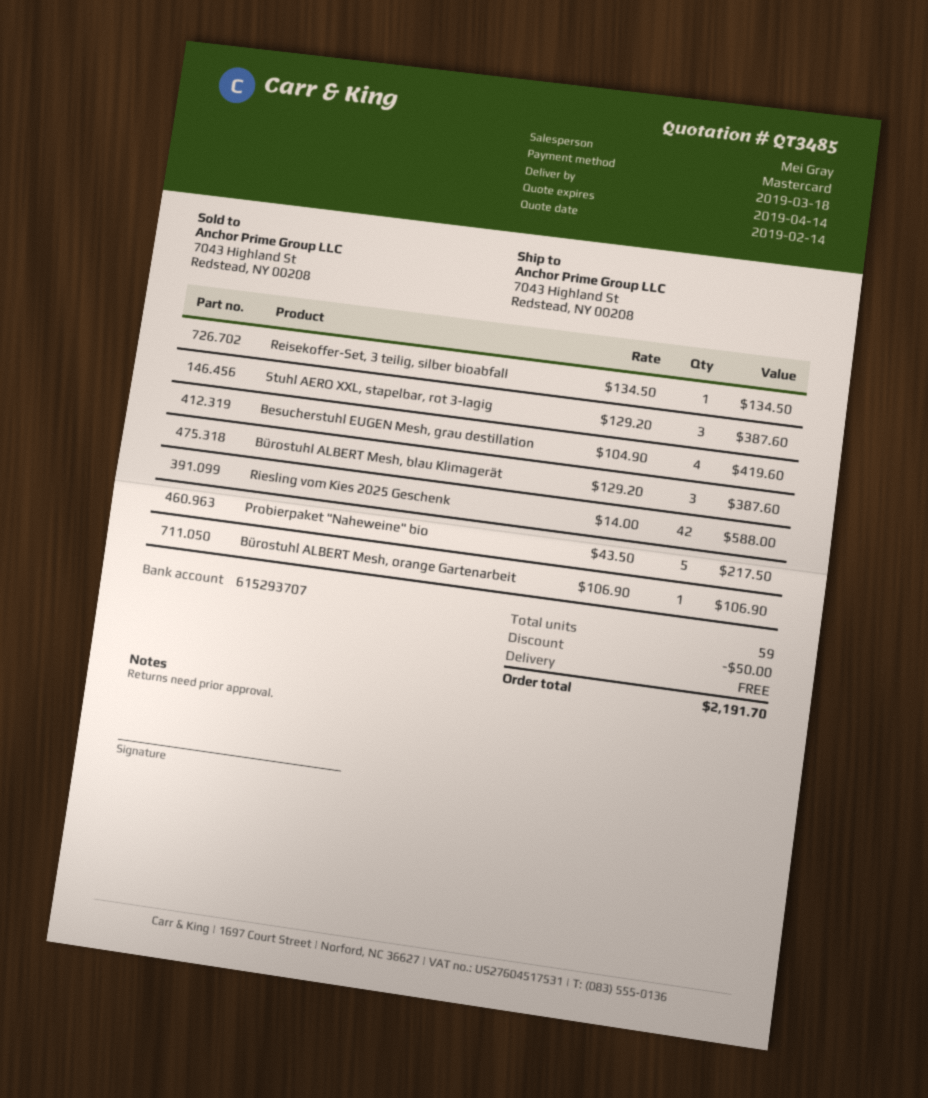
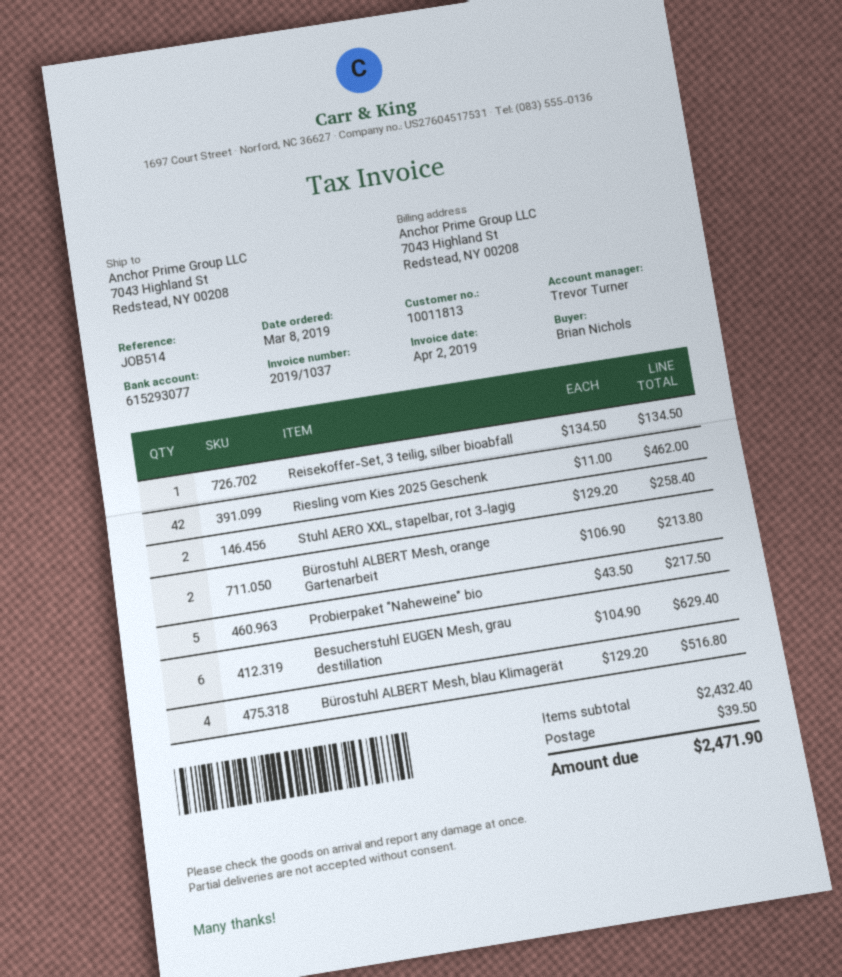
sales rep: Mei Gray -> Trevor Turner
bank account: 615293707 -> 615293077
Stuhl AERO XXL, stapelbar, rot 3-lagig: 3 x 129.20 = 387.60 -> 2 x 129.20 = 258.40
Besucherstuhl EUGEN Mesh, grau destillation: 4 x 104.90 = 419.60 -> 6 x 104.90 = 629.40
Bürostuhl ALBERT Mesh, blau Klimagerät: 3 x 129.20 = 387.60 -> 4 x 129.20 = 516.80
Riesling vom Kies 2025 Geschenk: 42 x 14.00 = 588.00 -> 42 x 11.00 = 462.00
Bürostuhl ALBERT Mesh, orange Gartenarbeit: 1 x 106.90 = 106.90 -> 2 x 106.90 = 213.80
discount: 50.00 -> none
shipping: 0.00 -> 39.50
total: 2191.70 -> 2471.90

